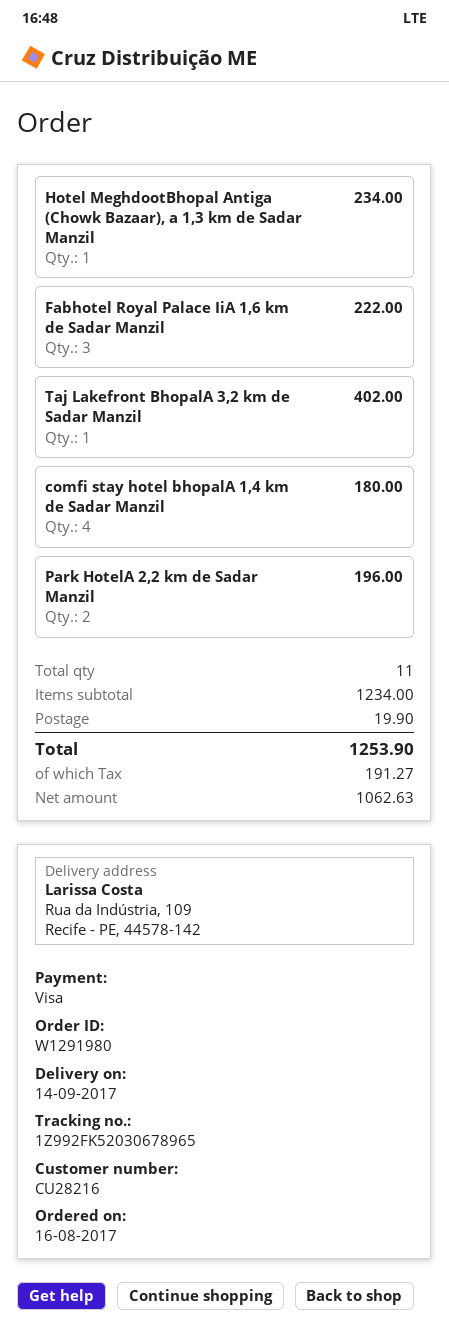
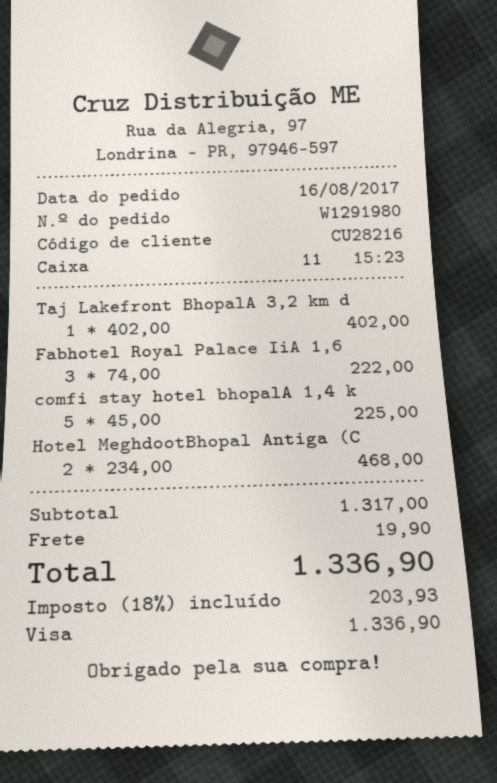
Hotel MeghdootBhopal Antiga (Chowk Bazaar), a 1,3 km de Sadar Manzil: 1 for 234.00 -> 2 for 468.00
comfi stay hotel bhopalA 1,4 km de Sadar Manzil: 4 for 180.00 -> 5 for 225.00
Park HotelA 2,2 km de Sadar Manzil: 2 for 196.00 -> none
subtotal: 1234.00 -> 1317.00
tax: 191.27 -> 203.93
total: 1253.90 -> 1336.90

